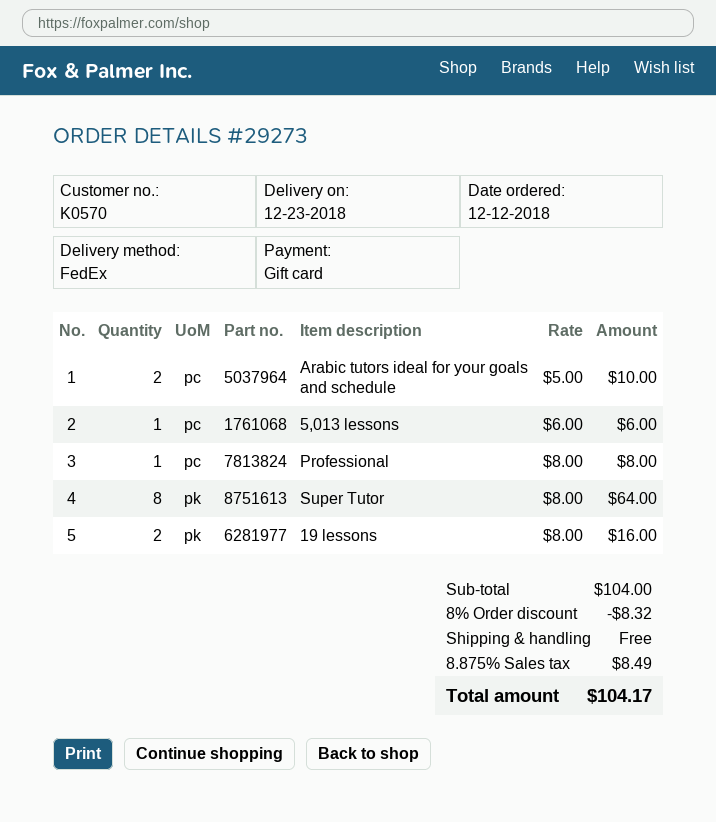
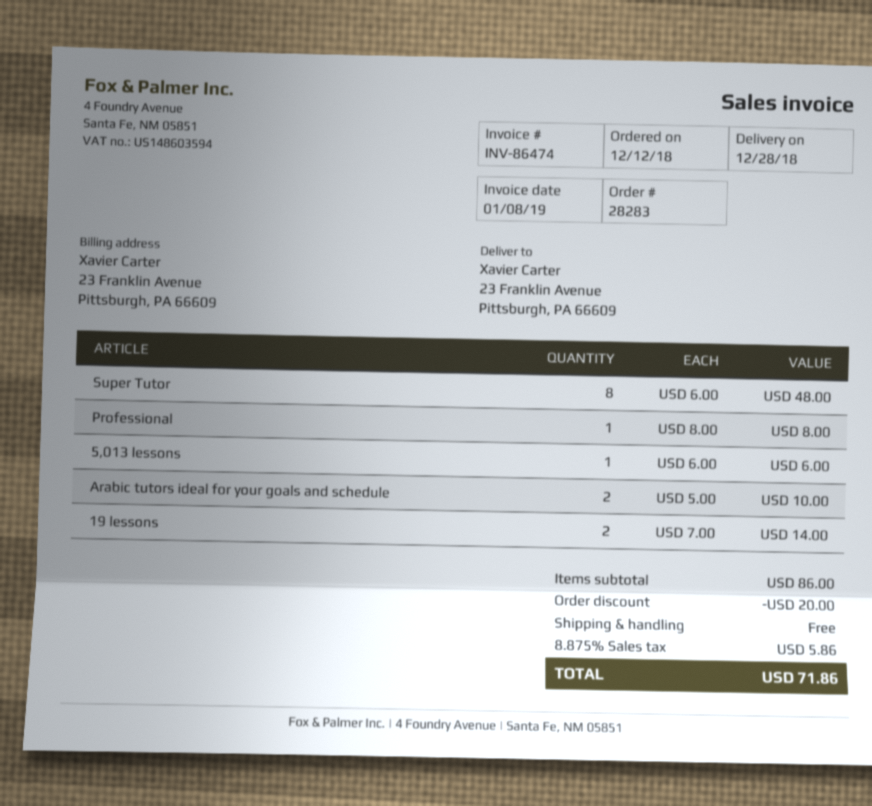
order number: 29273 -> 28283
delivery date: 2018-12-23 -> 2018-12-28
Super Tutor: 8 x 8.00 = 64.00 -> 8 x 6.00 = 48.00
19 lessons: 2 x 8.00 = 16.00 -> 2 x 7.00 = 14.00
subtotal: 104.00 -> 86.00
discount: 8.32 -> 20.00
tax: 8.875% = 8.49 -> 8.875% = 5.86
total: 104.17 -> 71.86

